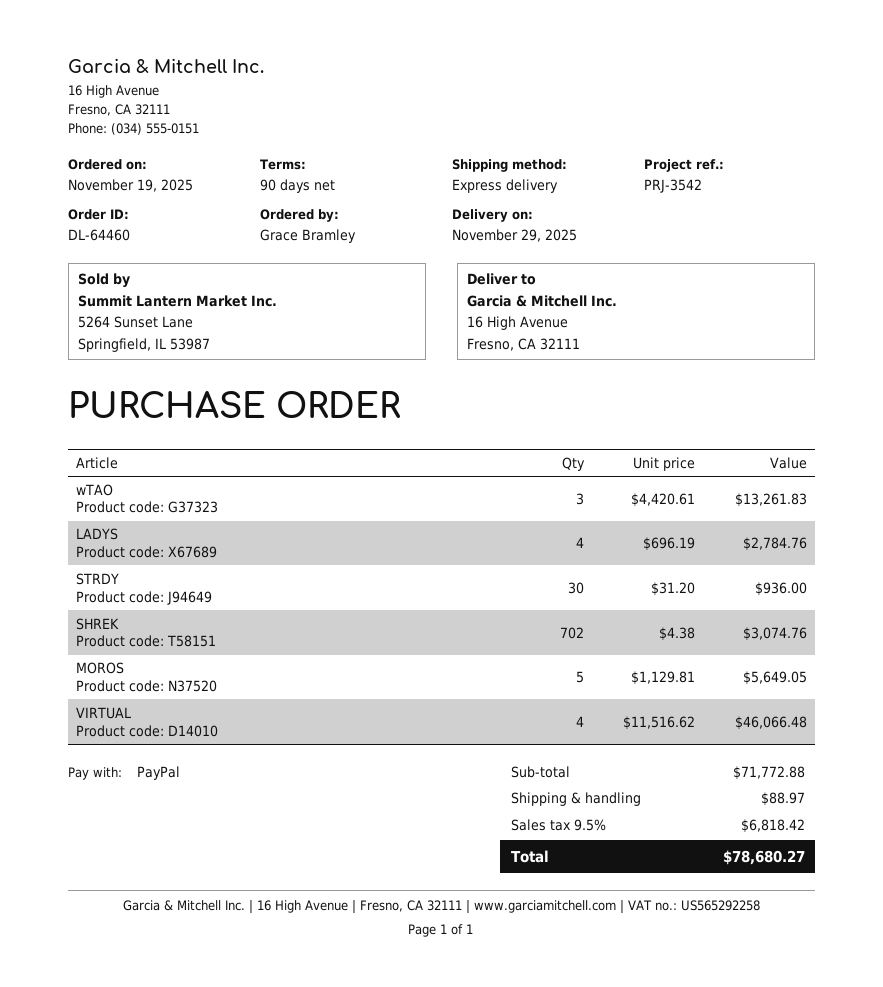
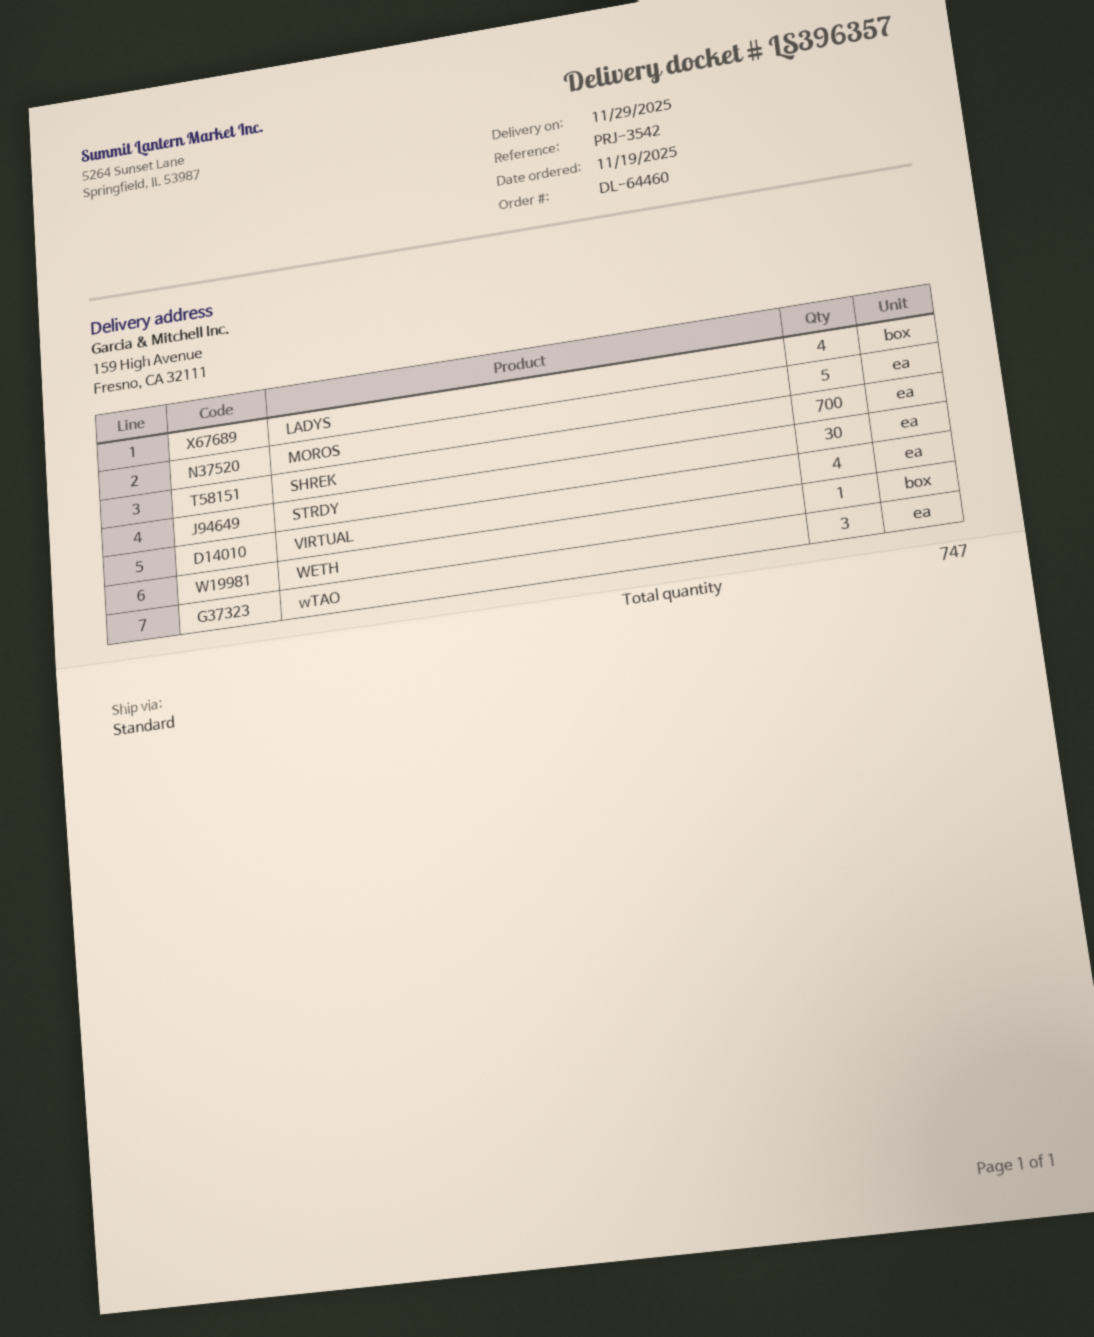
shipping method: express -> standard
ship to: 16 High Avenue, Fresno, CA 32111 -> 159 High Avenue, Fresno, CA 32111
SHREK: 702 -> 700
WETH: none -> 1

